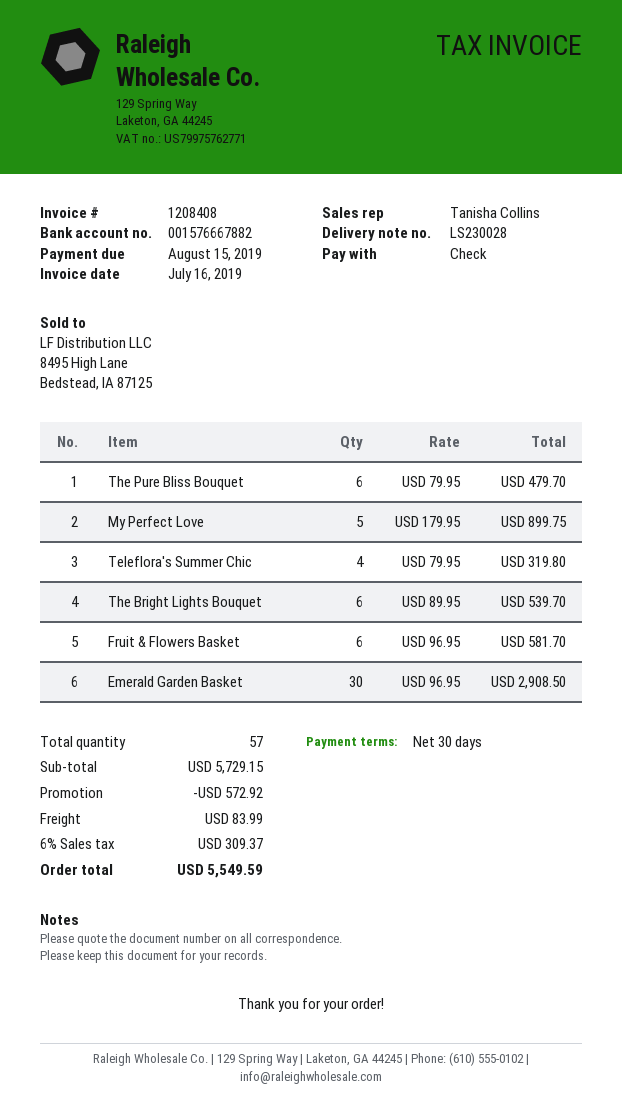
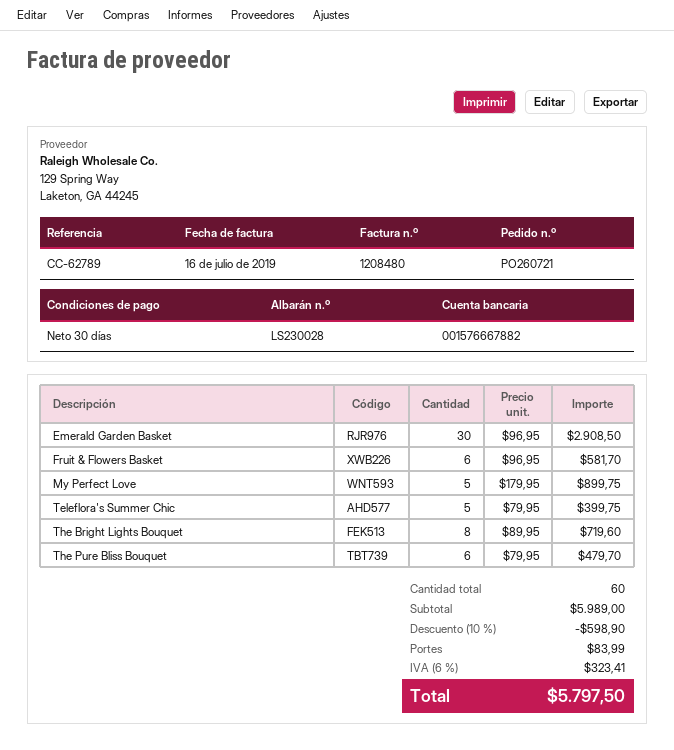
invoice number: 1208408 -> 1208480
Teleflora's Summer Chic: 4 x 79.95 = 319.80 -> 5 x 79.95 = 399.75
The Bright Lights Bouquet: 6 x 89.95 = 539.70 -> 8 x 89.95 = 719.60
total quantity: 57 -> 60
subtotal: 5729.15 -> 5989.00
discount: 572.92 -> 598.90
tax: 6% = 309.37 -> 6% = 323.41
total: 5549.59 -> 5797.50

